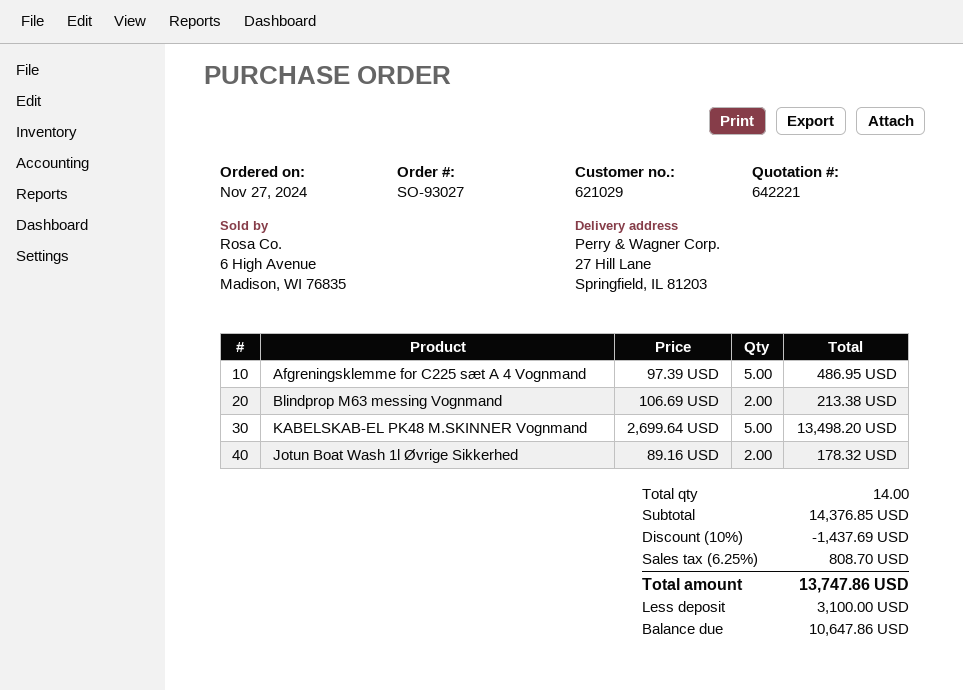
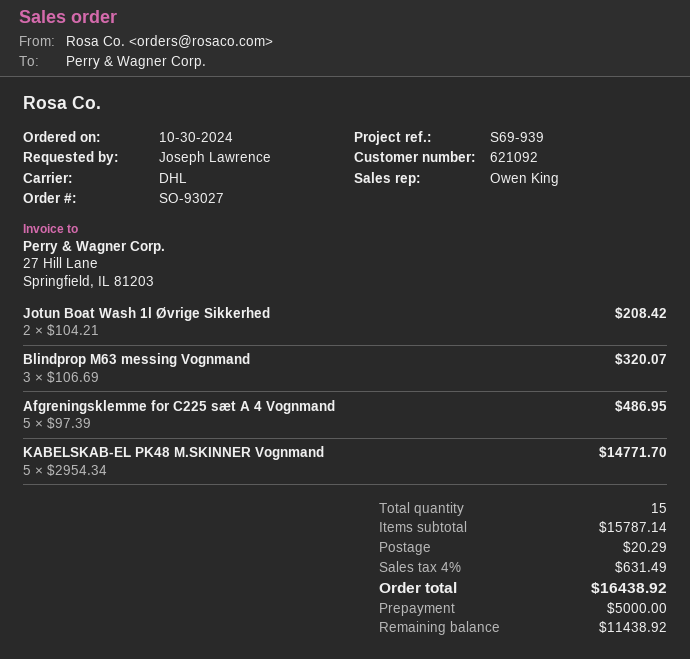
order date: 2024-11-27 -> 2024-10-30
customer number: 621029 -> 621092
Blindprop M63 messing Vognmand: 2 x 106.69 = 213.38 -> 3 x 106.69 = 320.07
KABELSKAB-EL PK48 M.SKINNER Vognmand: 5 x 2699.64 = 13498.20 -> 5 x 2954.34 = 14771.70
Jotun Boat Wash 1l Øvrige Sikkerhed: 2 x 89.16 = 178.32 -> 2 x 104.21 = 208.42
total quantity: 14 -> 15
subtotal: 14376.85 -> 15787.14
discount: 10% = 1437.69 -> none
shipping: none -> 20.29
tax: 6.25% = 808.70 -> 4% = 631.49
total: 13747.86 -> 16438.92
deposit: 3100.00 -> 5000.00
balance: 10647.86 -> 11438.92

